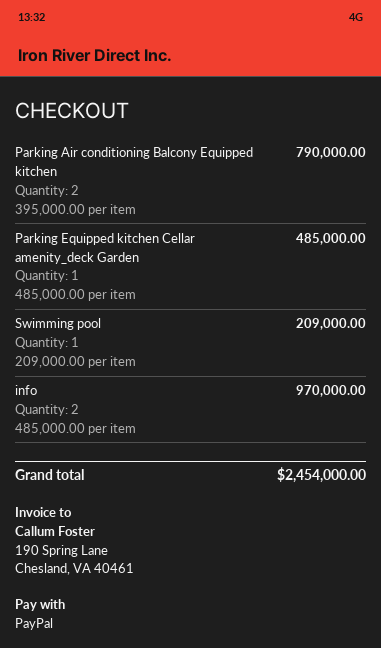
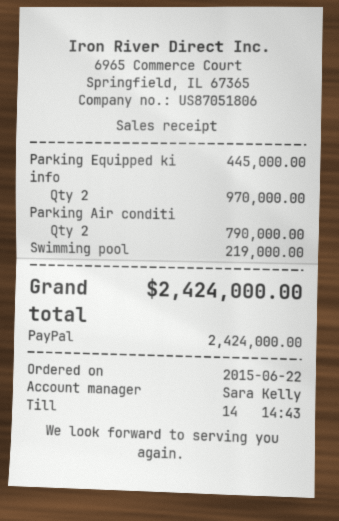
Parking Equipped kitchen Cellar amenity_deck Garden: 1 for 485000.00 -> 1 for 445000.00
Swimming pool: 1 for 209000.00 -> 1 for 219000.00
total: 2454000.00 -> 2424000.00

